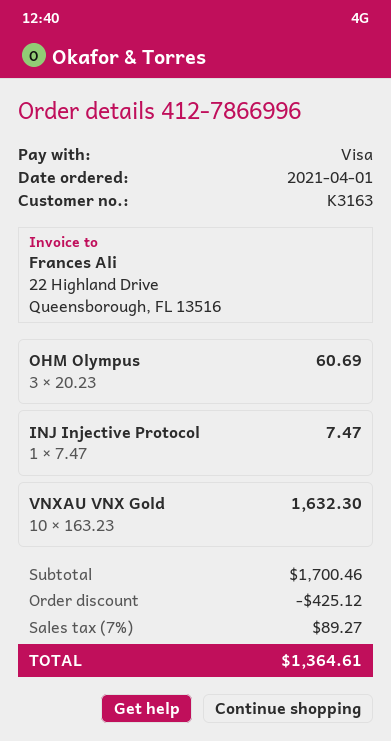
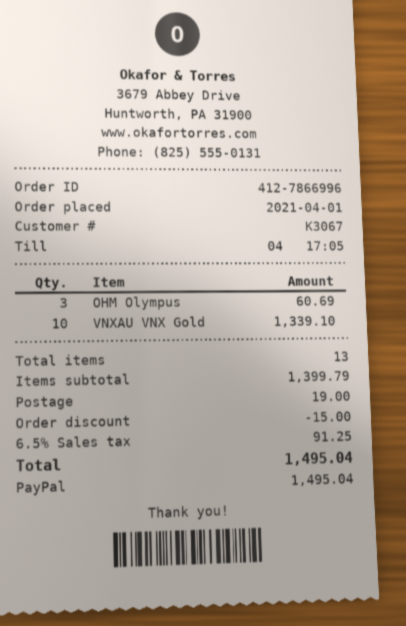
customer number: K3163 -> K3067
payment method: Visa -> PayPal
INJ Injective Protocol: 1 for 7.47 -> none
VNXAU VNX Gold: 10 for 1632.30 -> 10 for 1339.10
subtotal: 1700.46 -> 1399.79
discount: 425.12 -> 15.00
shipping: none -> 19.00
tax: 7% = 89.27 -> 6.5% = 91.25
total: 1364.61 -> 1495.04

